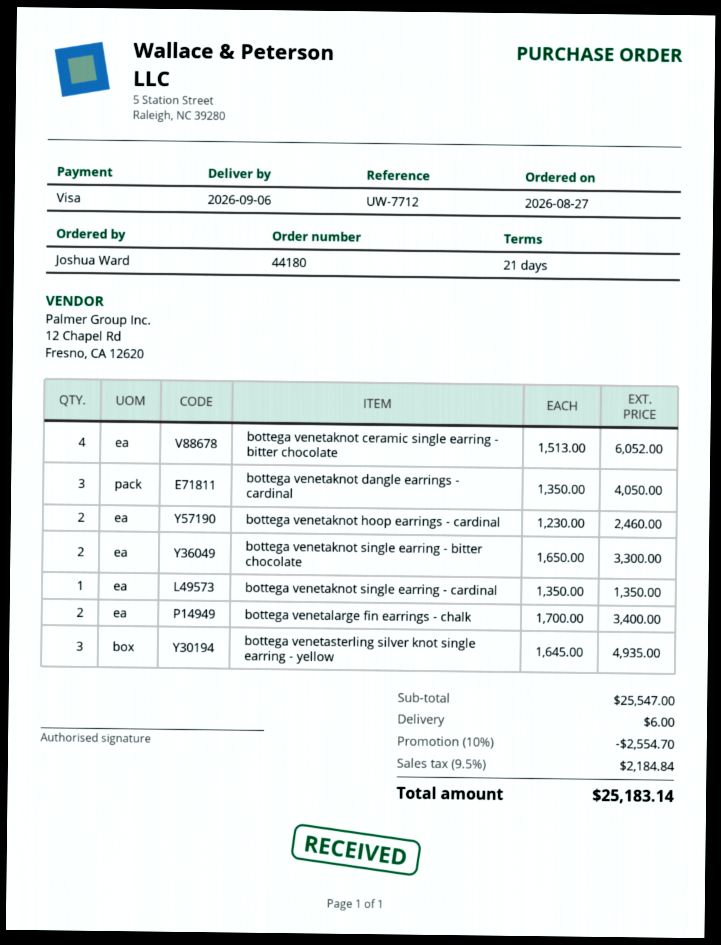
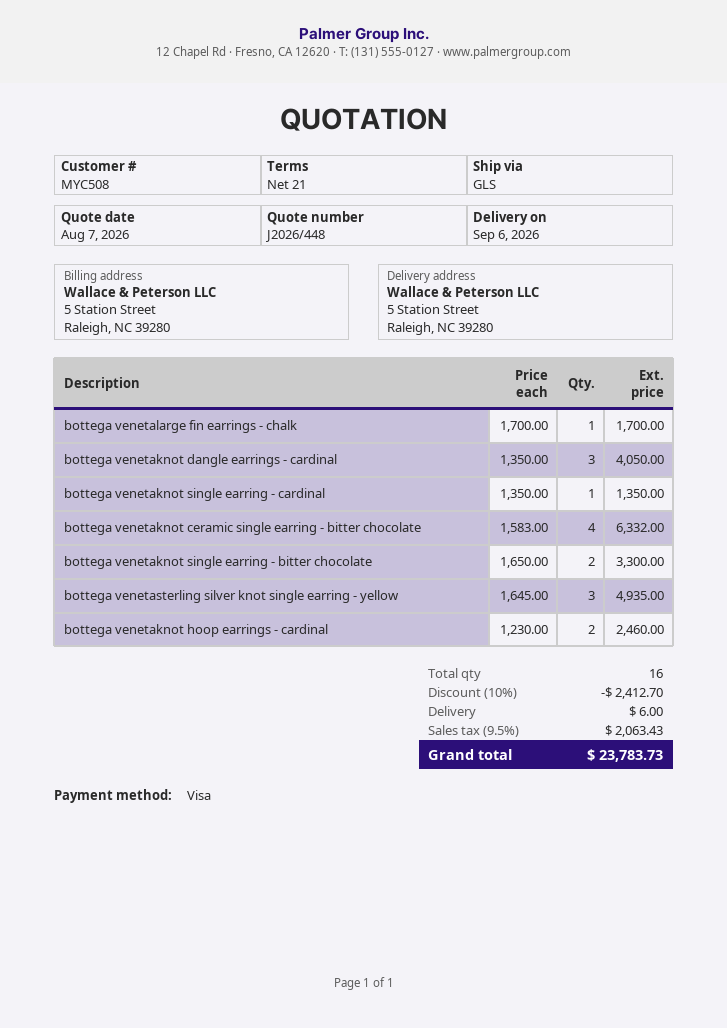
bottega venetaknot ceramic single earring - bitter chocolate: 4 x 1513.00 = 6052.00 -> 4 x 1583.00 = 6332.00
bottega venetalarge fin earrings - chalk: 2 x 1700.00 = 3400.00 -> 1 x 1700.00 = 1700.00
discount: 10% = 2554.70 -> 10% = 2412.70
tax: 9.5% = 2184.84 -> 9.5% = 2063.43
total: 25183.14 -> 23783.73

